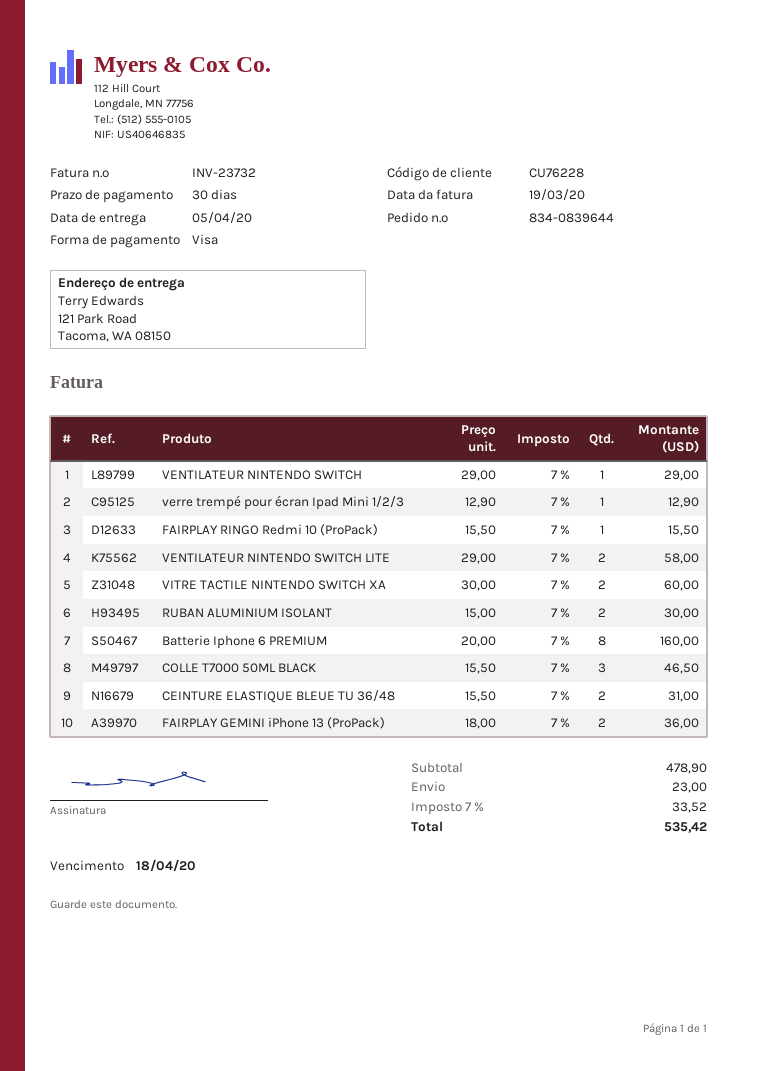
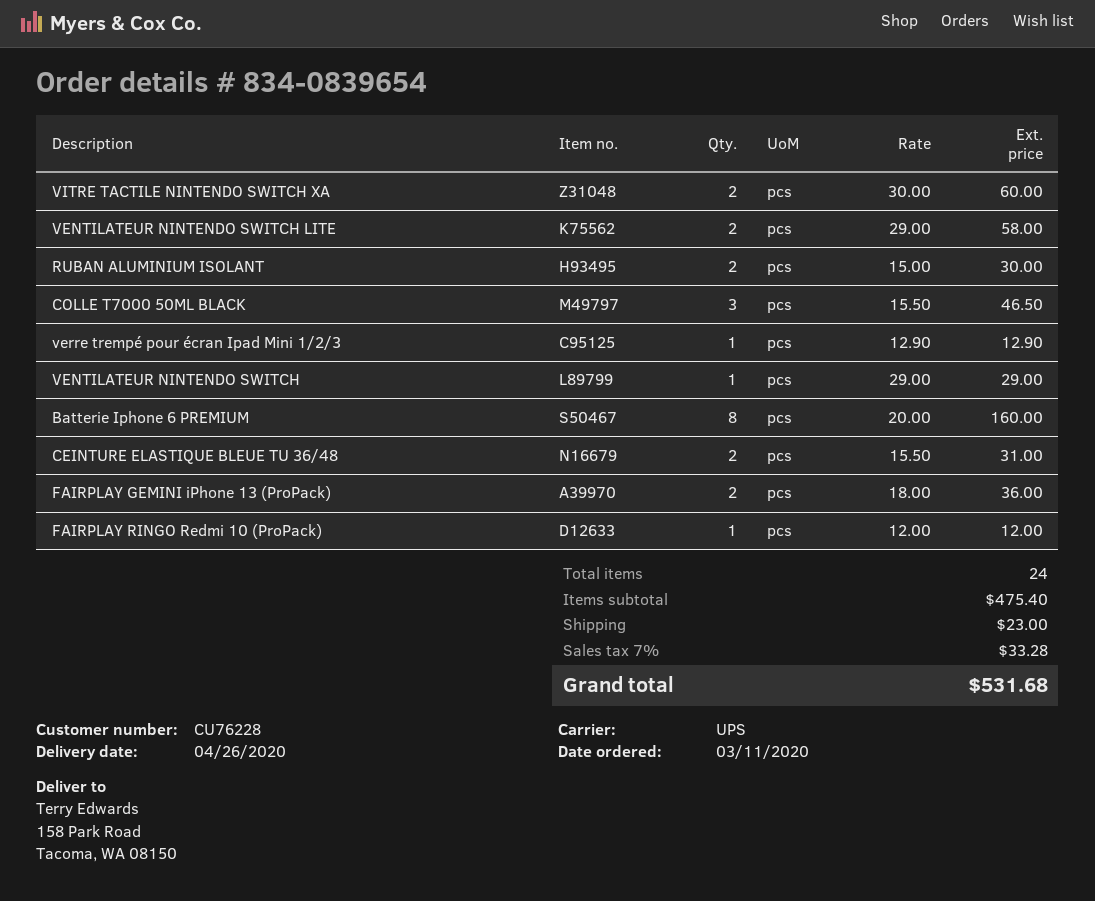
order number: 834-0839644 -> 834-0839654
delivery date: 2020-04-05 -> 2020-04-26
ship to: 121 Park Road, Tacoma, WA 08150 -> 158 Park Road, Tacoma, WA 08150
FAIRPLAY RINGO Redmi 10 (ProPack): 1 x 15.50 = 15.50 -> 1 x 12.00 = 12.00
subtotal: 478.90 -> 475.40
tax: 7% = 33.52 -> 7% = 33.28
total: 535.42 -> 531.68

